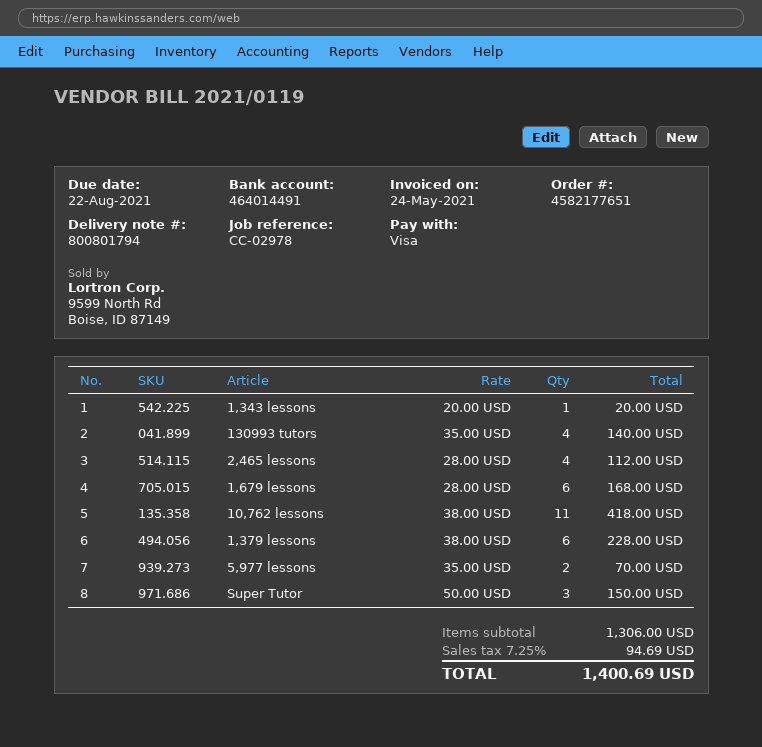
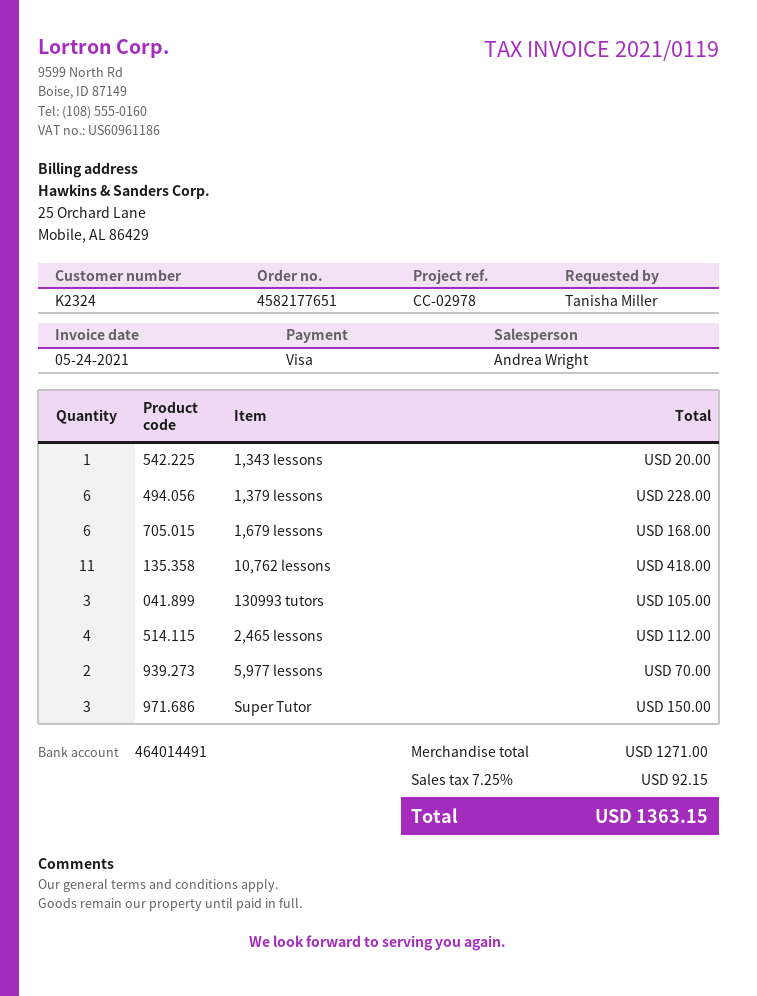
130993 tutors: 4 for 140.00 -> 3 for 105.00
subtotal: 1306.00 -> 1271.00
tax: 7.25% = 94.69 -> 7.25% = 92.15
total: 1400.69 -> 1363.15

